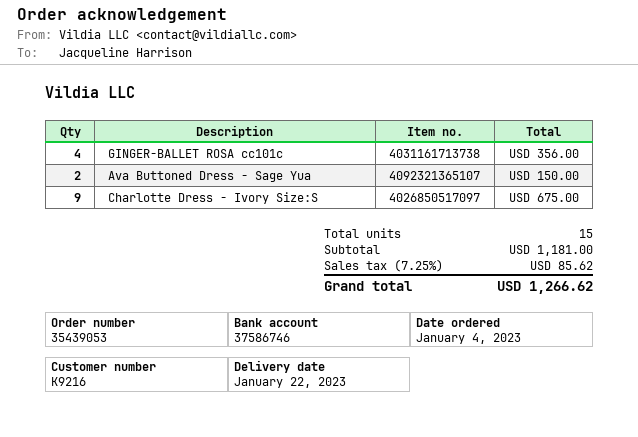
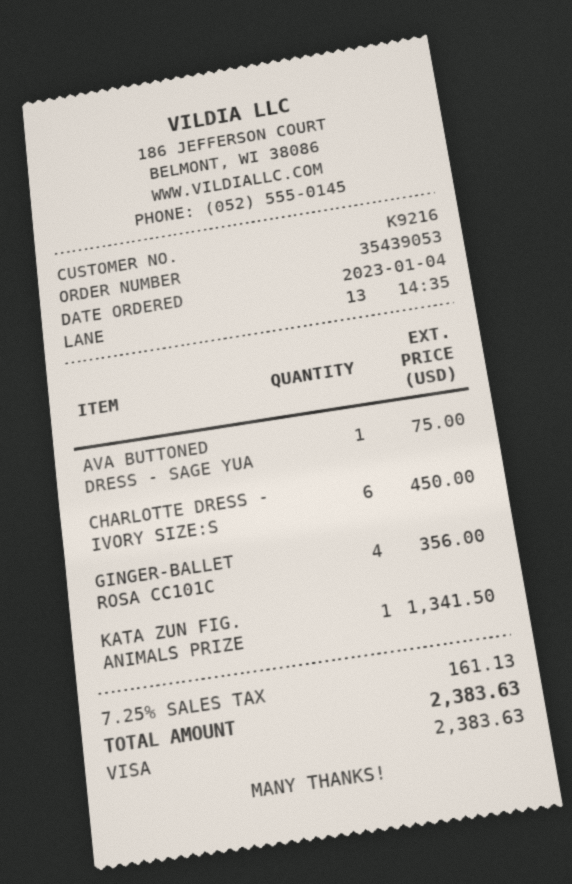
Ava Buttoned Dress - Sage Yua: 2 for 150.00 -> 1 for 75.00
Charlotte Dress - Ivory Size:S: 9 for 675.00 -> 6 for 450.00
KATA ZUN FIG. ANIMALS PRIZE: none -> 1 for 1341.50
tax: 7.25% = 85.62 -> 7.25% = 161.13
total: 1266.62 -> 2383.63

